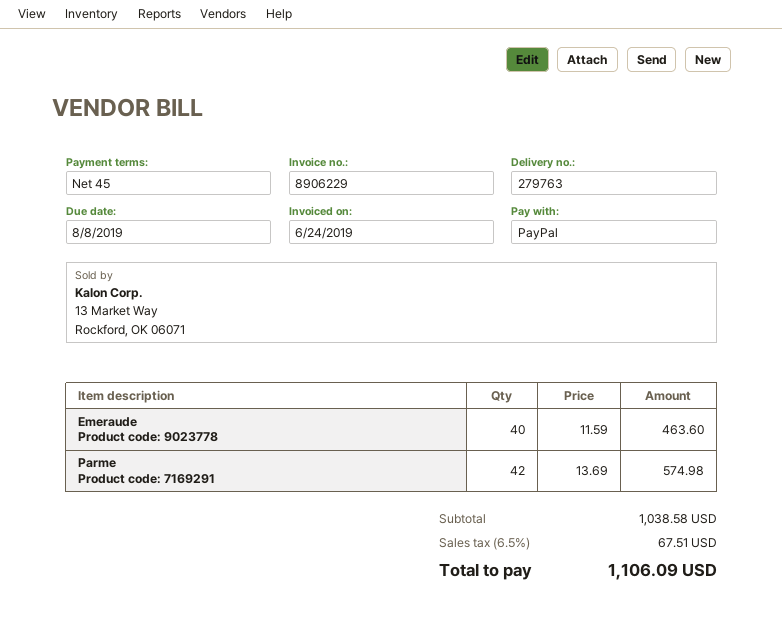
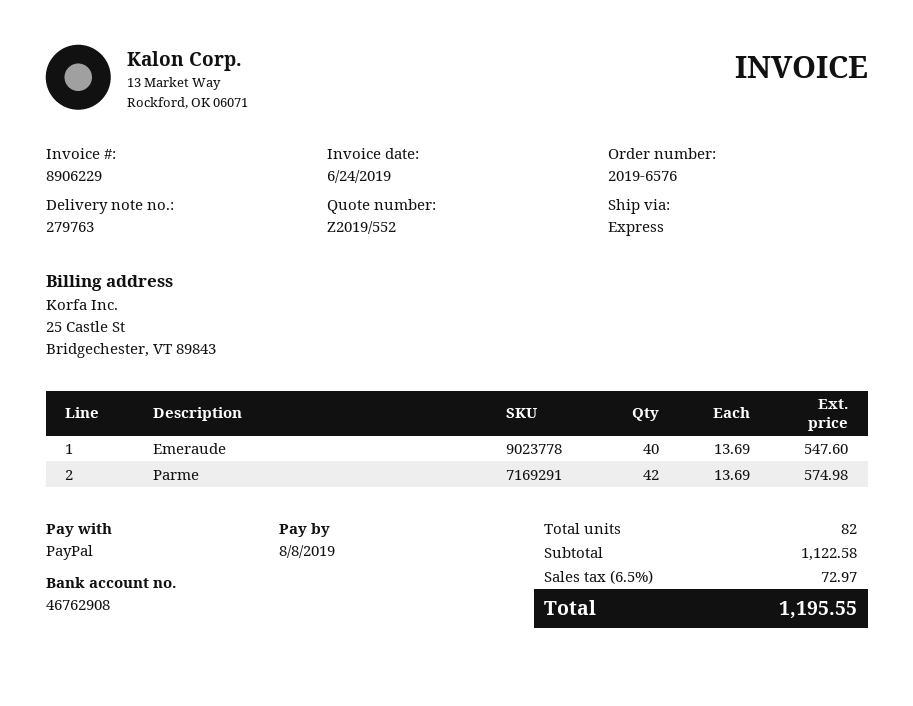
Emeraude: 40 x 11.59 = 463.60 -> 40 x 13.69 = 547.60
subtotal: 1038.58 -> 1122.58
tax: 6.5% = 67.51 -> 6.5% = 72.97
total: 1106.09 -> 1195.55

